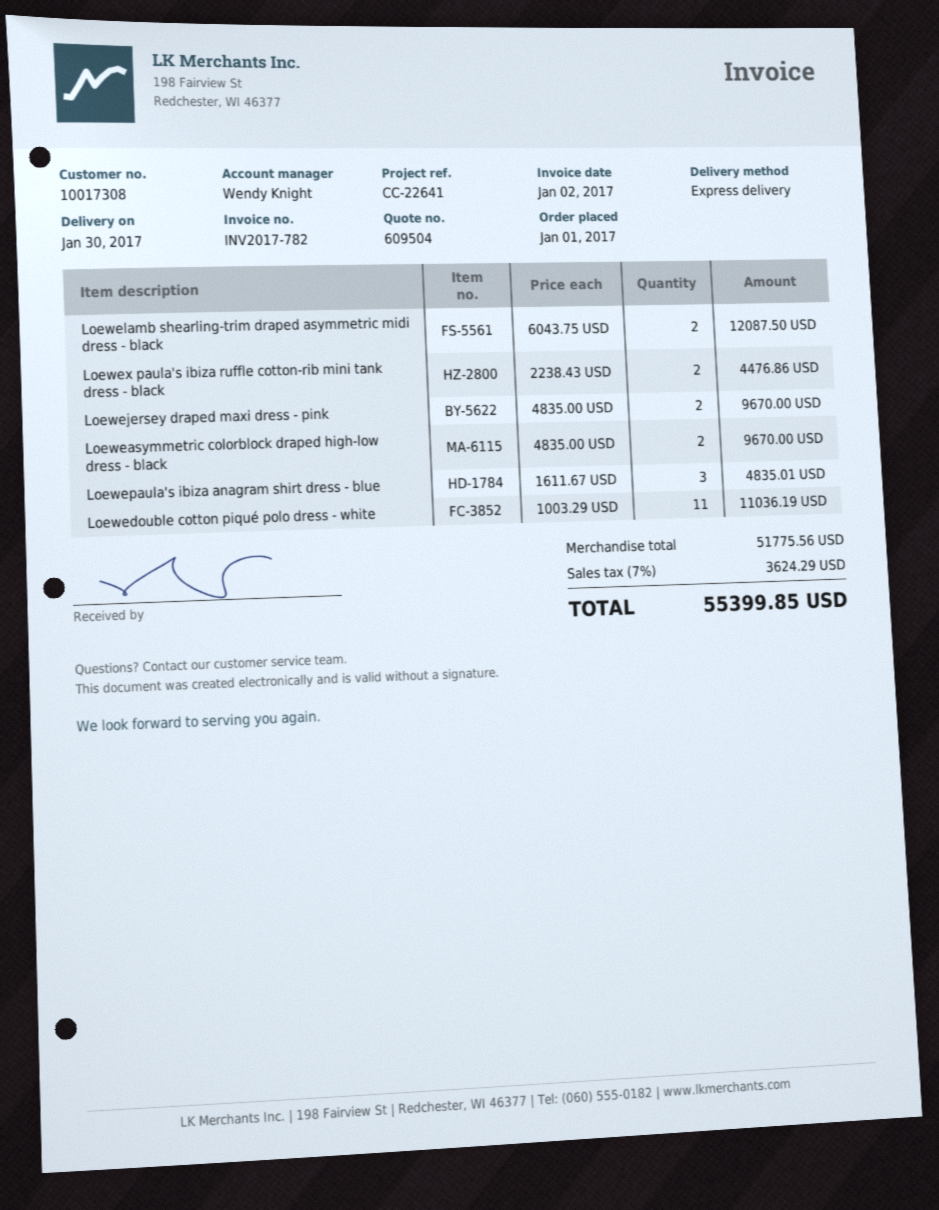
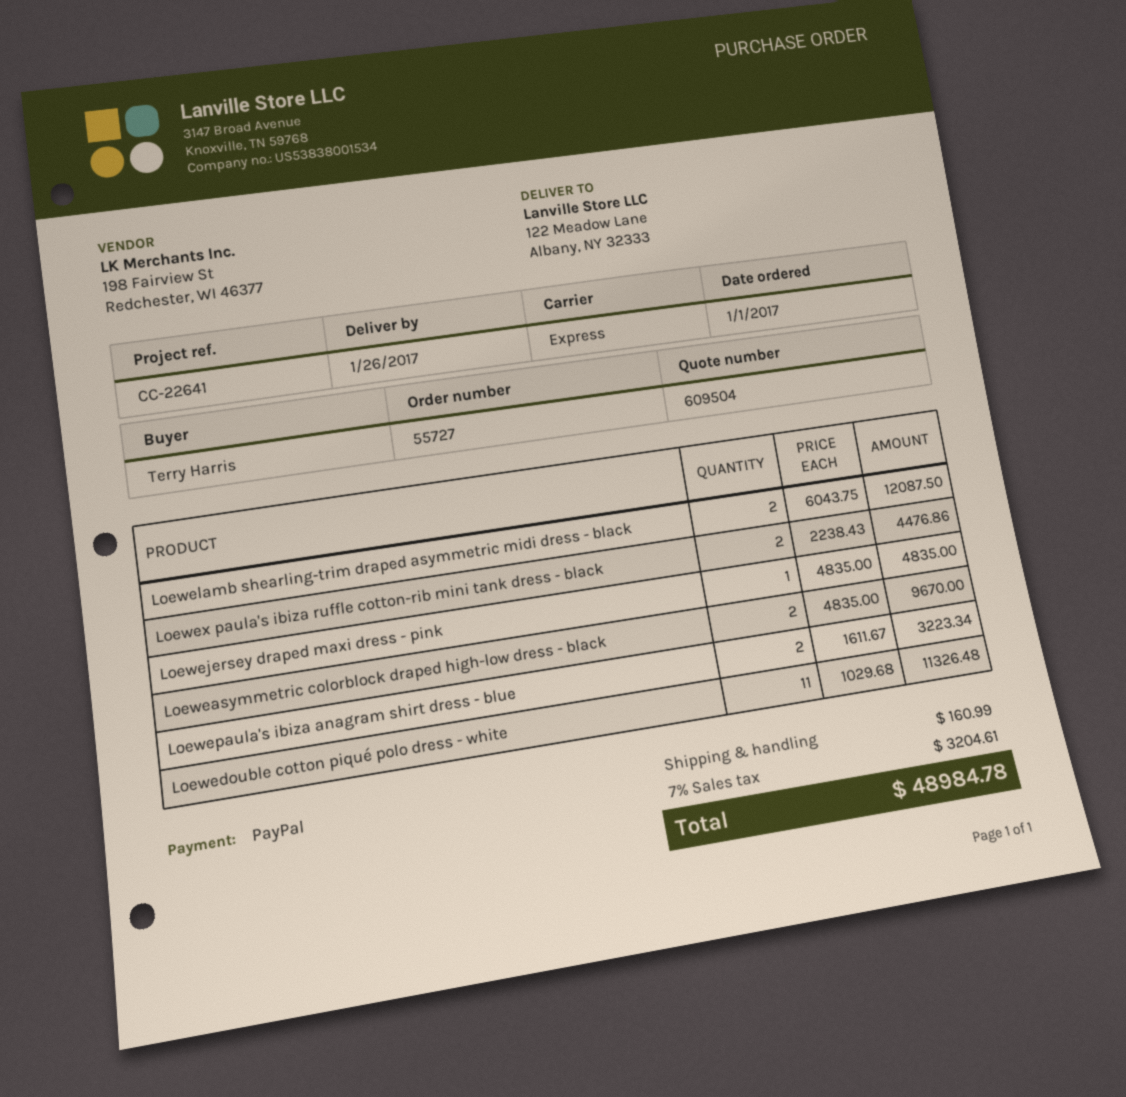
delivery date: 2017-01-30 -> 2017-01-26
Loewejersey draped maxi dress - pink: 2 x 4835.00 = 9670.00 -> 1 x 4835.00 = 4835.00
Loewepaula's ibiza anagram shirt dress - blue: 3 x 1611.67 = 4835.01 -> 2 x 1611.67 = 3223.34
Loewedouble cotton piqué polo dress - white: 11 x 1003.29 = 11036.19 -> 11 x 1029.68 = 11326.48
shipping: none -> 160.99
tax: 7% = 3624.29 -> 7% = 3204.61
total: 55399.85 -> 48984.78

